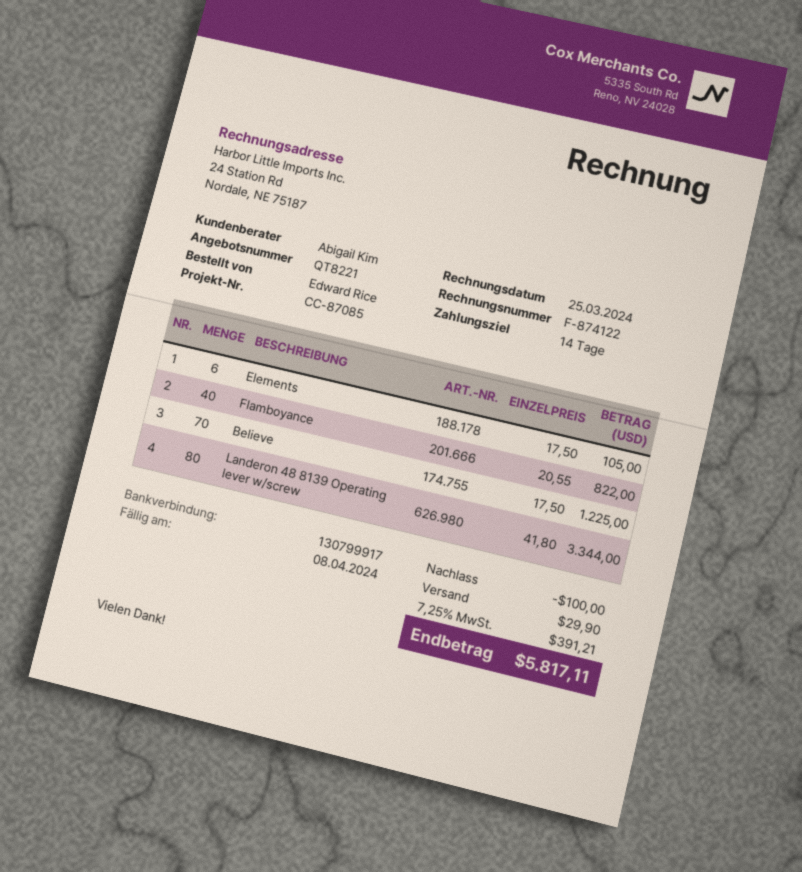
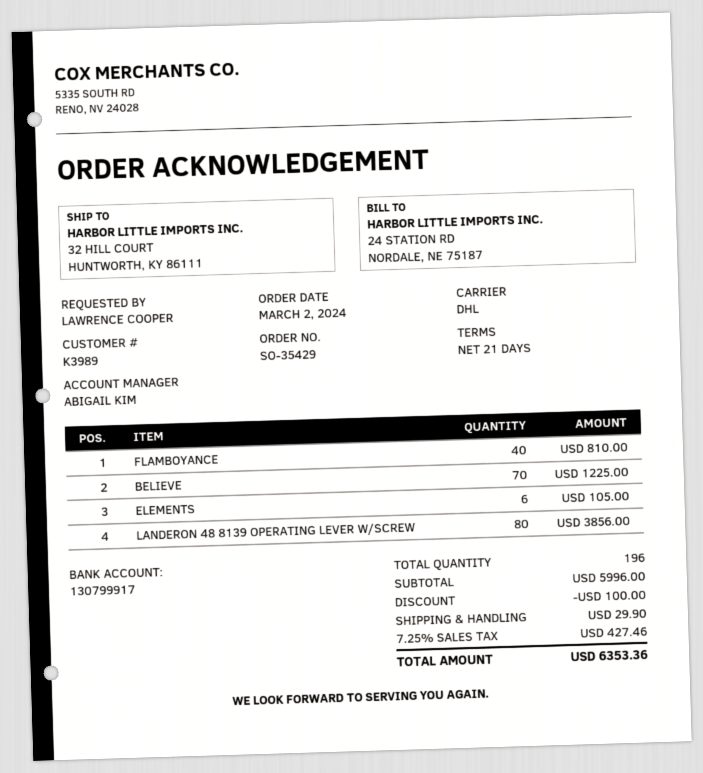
payment terms: 14 days -> 21 days
ordered by: Edward Rice -> LAWRENCE COOPER
Flamboyance: 40 for 822.00 -> 40 for 810.00
Landeron 48 8139 Operating lever w/screw: 80 for 3344.00 -> 80 for 3856.00
tax: 7.25% = 391.21 -> 7.25% = 427.46
total: 5817.11 -> 6353.36

